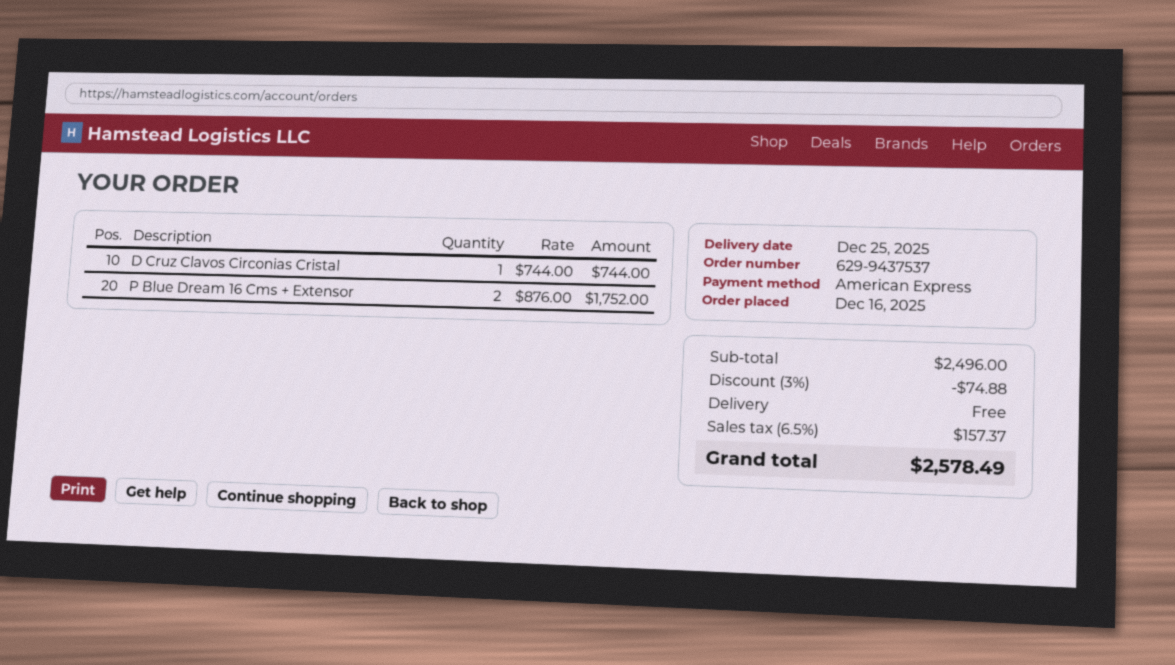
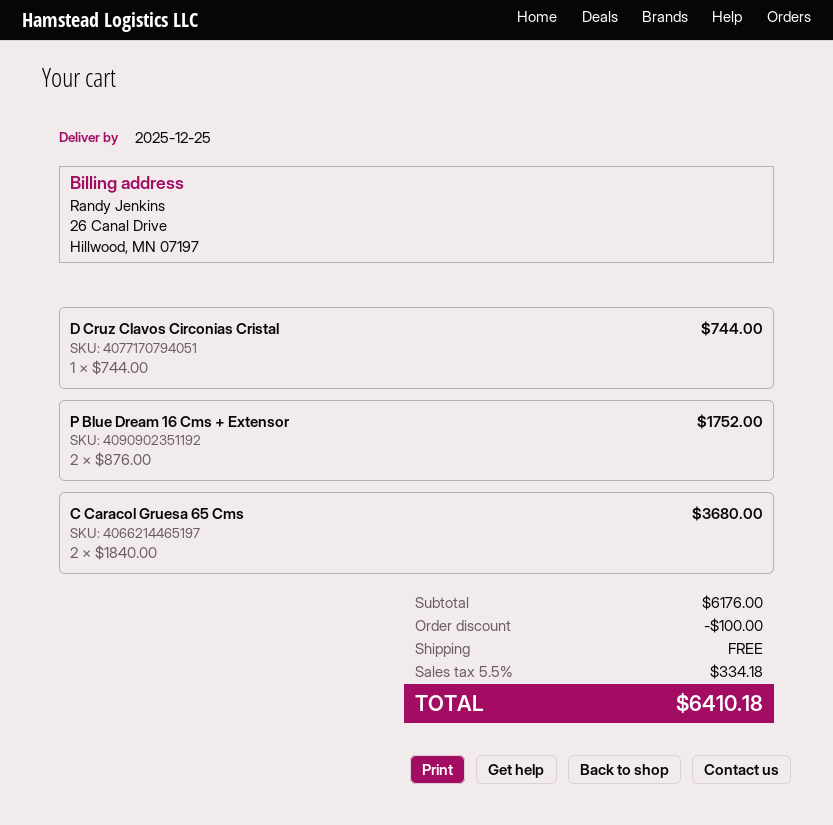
C Caracol Gruesa 65 Cms: none -> 2 x 1840.00 = 3680.00
subtotal: 2496.00 -> 6176.00
discount: 74.88 -> 100.00
tax: 6.5% = 157.37 -> 5.5% = 334.18
total: 2578.49 -> 6410.18

